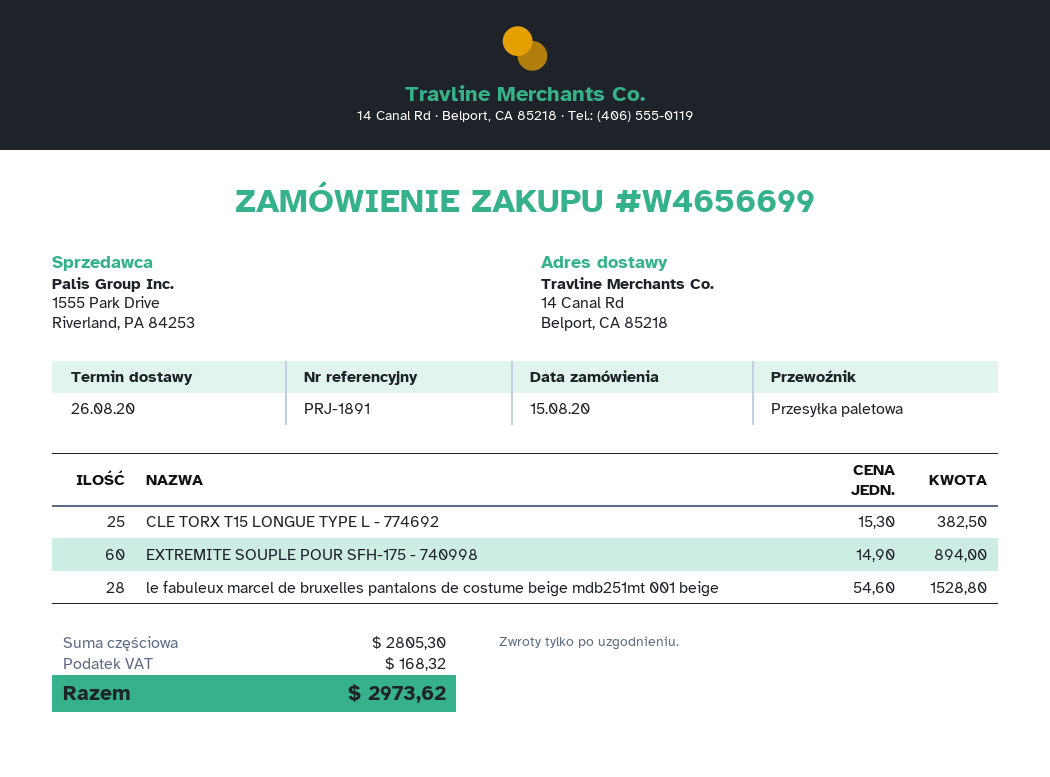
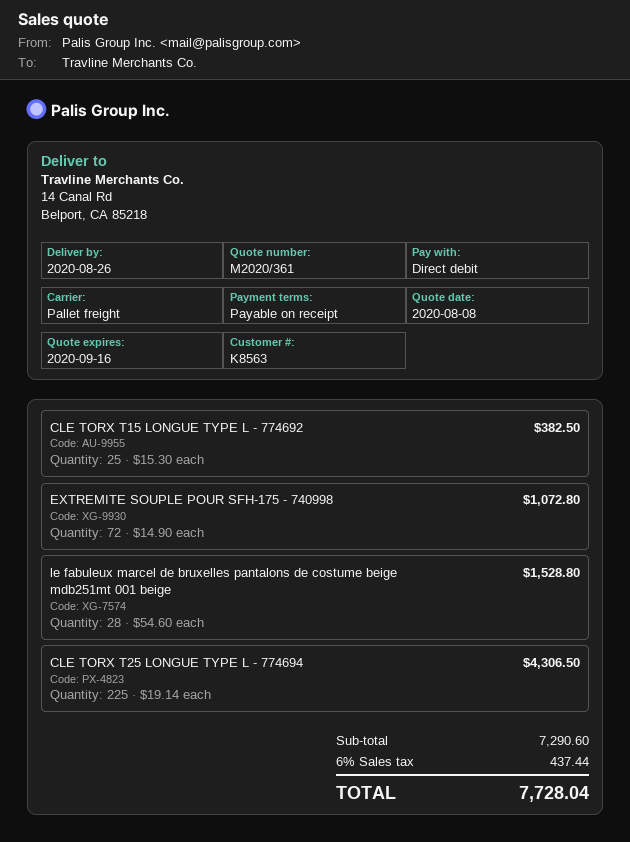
EXTREMITE SOUPLE POUR SFH-175 - 740998: 60 x 14.90 = 894.00 -> 72 x 14.90 = 1072.80
CLE TORX T25 LONGUE TYPE L - 774694: none -> 225 x 19.14 = 4306.50
subtotal: 2805.30 -> 7290.60
tax: 168.32 -> 437.44
total: 2973.62 -> 7728.04

